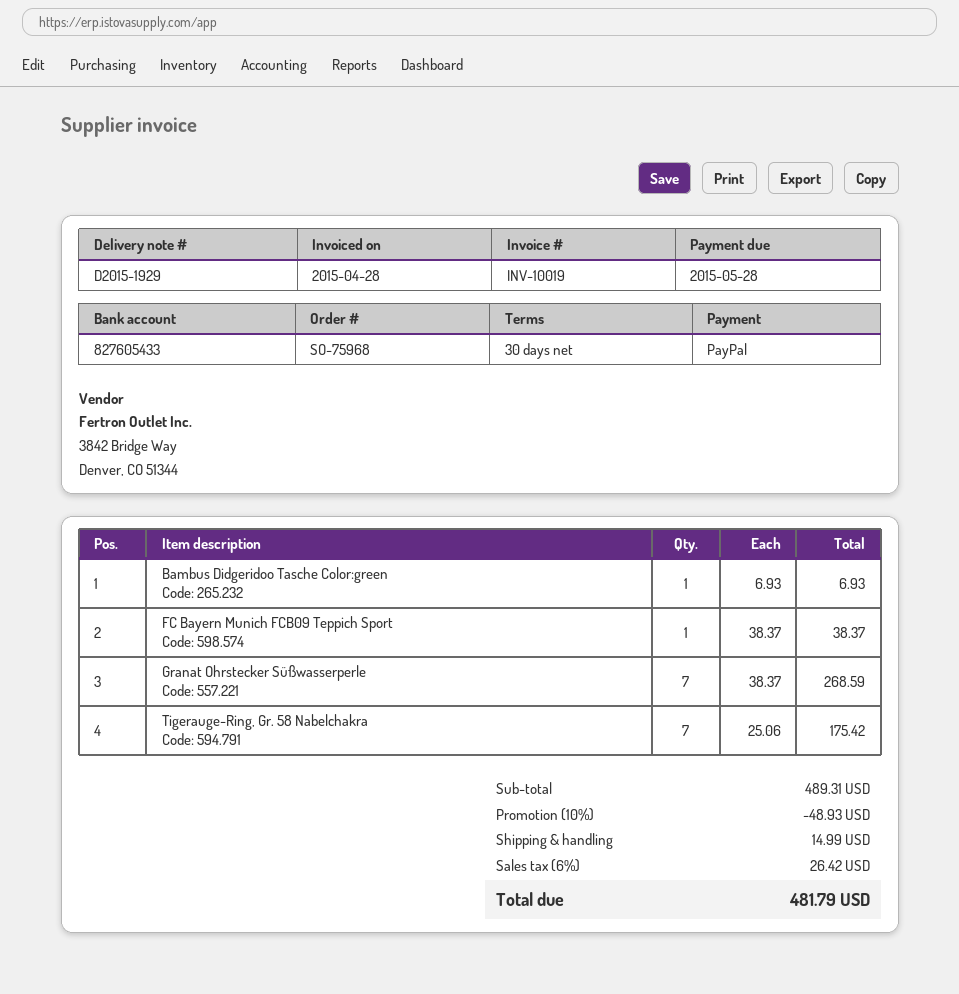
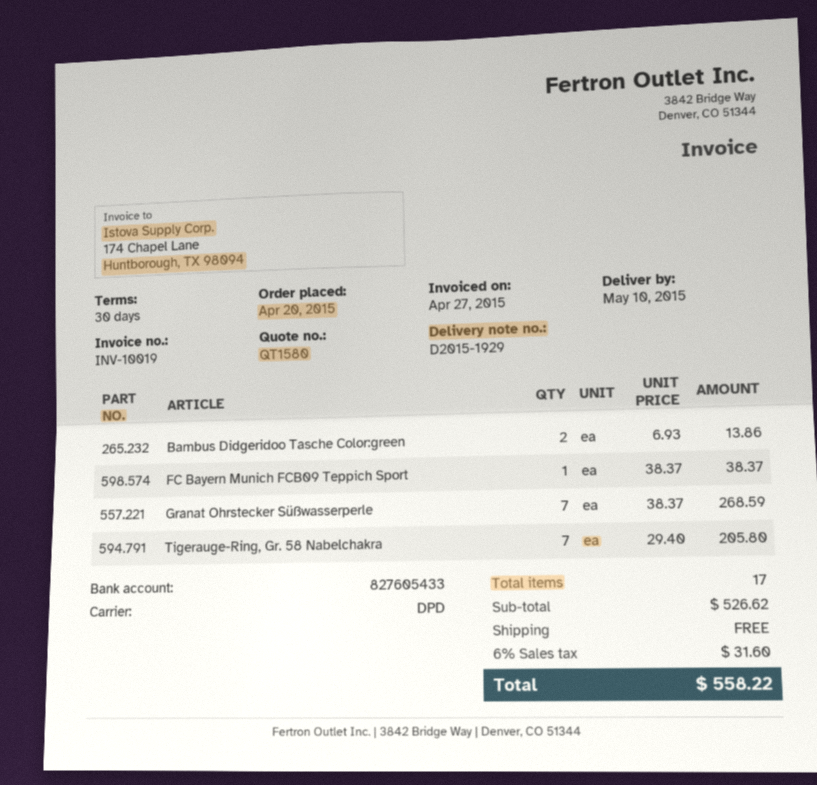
invoice date: 2015-04-28 -> 2015-04-27
Bambus Didgeridoo Tasche Color:green: 1 x 6.93 = 6.93 -> 2 x 6.93 = 13.86
Tigerauge-Ring, Gr. 58 Nabelchakra: 7 x 25.06 = 175.42 -> 7 x 29.40 = 205.80
subtotal: 489.31 -> 526.62
discount: 10% = 48.93 -> none
shipping: 14.99 -> 0.00
tax: 6% = 26.42 -> 6% = 31.60
total: 481.79 -> 558.22

